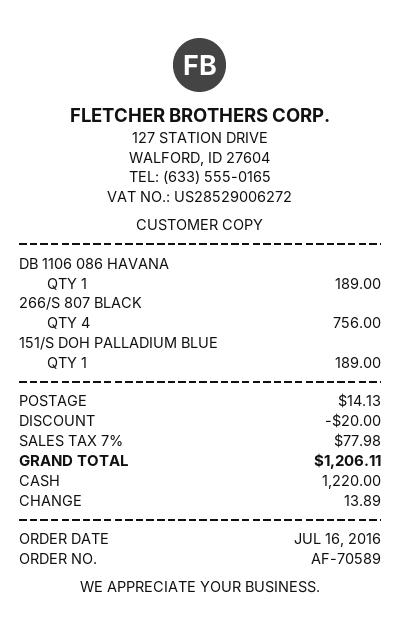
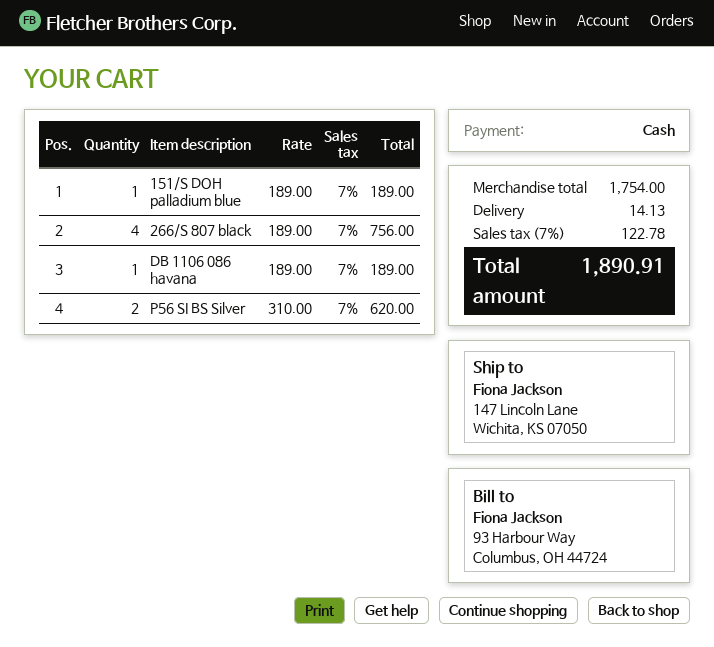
P56 SI BS Silver: none -> 2 for 620.00
discount: 20.00 -> none
tax: 7% = 77.98 -> 7% = 122.78
total: 1206.11 -> 1890.91

